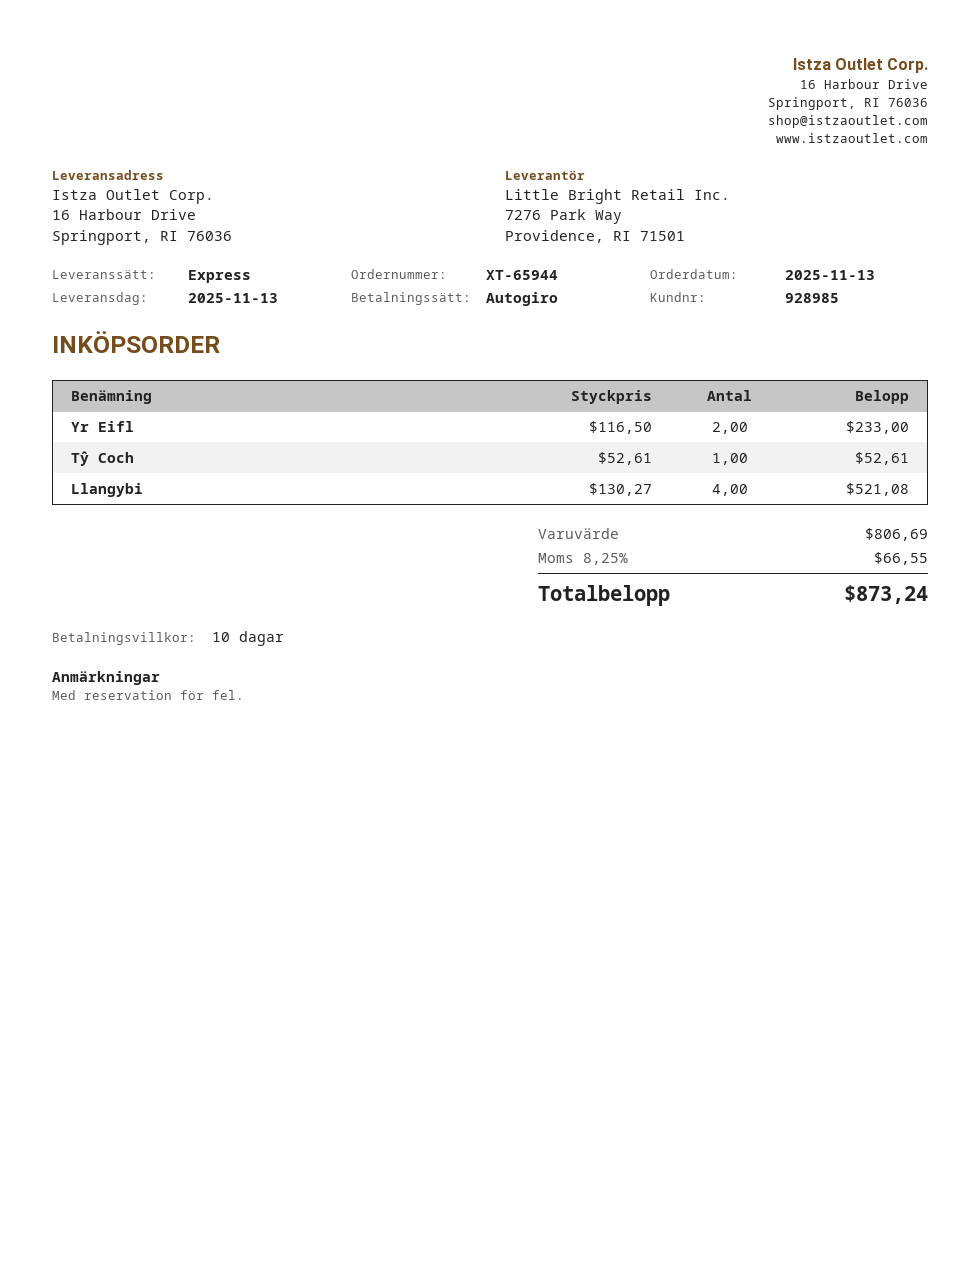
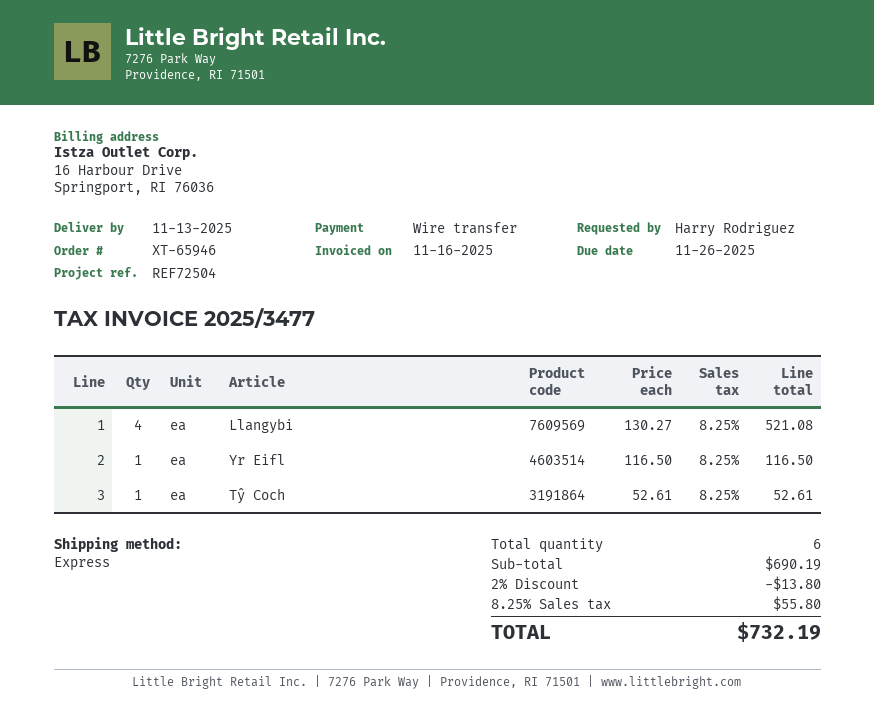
order number: XT-65944 -> XT-65946
payment method: direct debit -> bank transfer
Yr Eifl: 2 x 116.50 = 233.00 -> 1 x 116.50 = 116.50
subtotal: 806.69 -> 690.19
discount: none -> 2% = 13.80
tax: 8.25% = 66.55 -> 8.25% = 55.80
total: 873.24 -> 732.19

